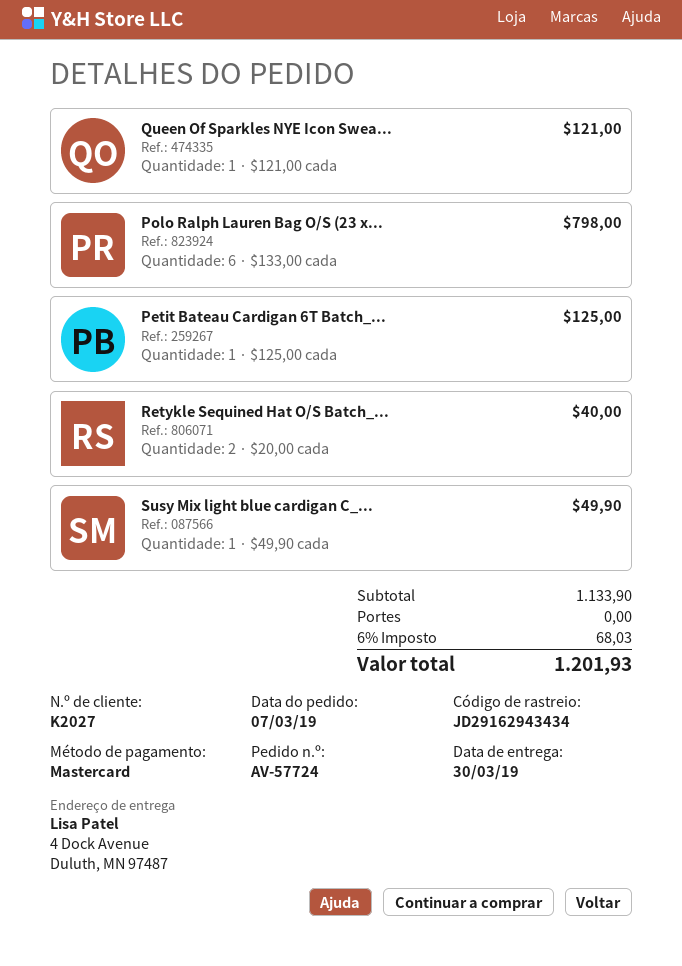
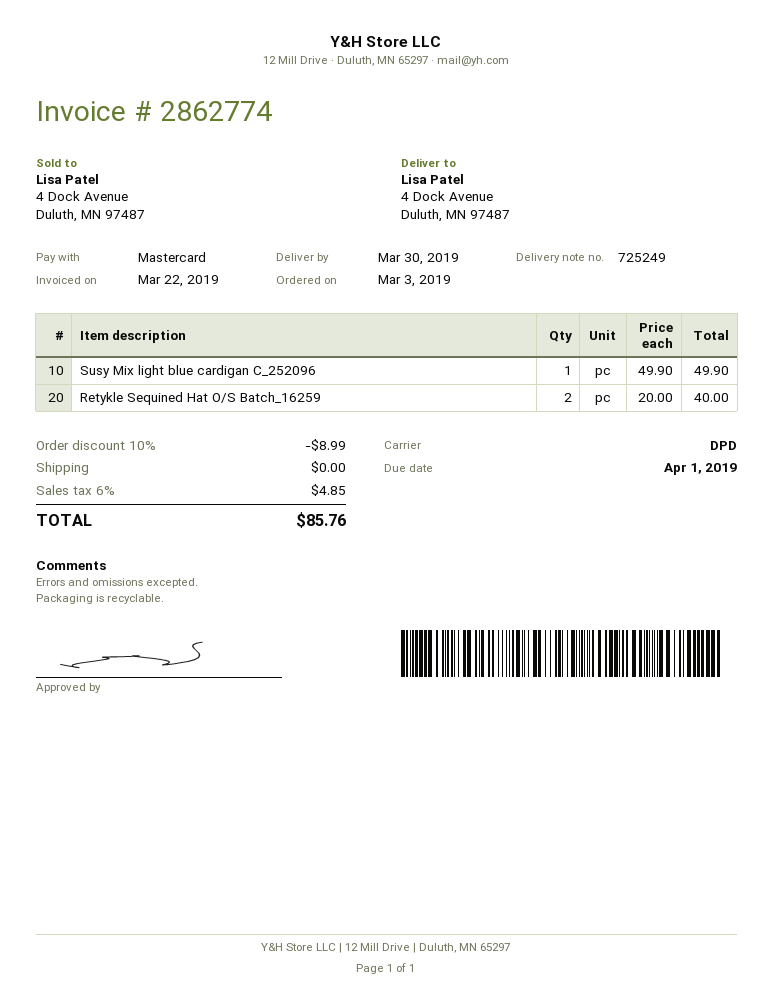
order date: 2019-03-07 -> 2019-03-03
Queen Of Sparkles NYE Icon Swea...: 1 x 121.00 = 121.00 -> none
Polo Ralph Lauren Bag O/S (23 x...: 6 x 133.00 = 798.00 -> none
Petit Bateau Cardigan 6T Batch_...: 1 x 125.00 = 125.00 -> none
discount: none -> 10% = 8.99
tax: 6% = 68.03 -> 6% = 4.85
total: 1201.93 -> 85.76

